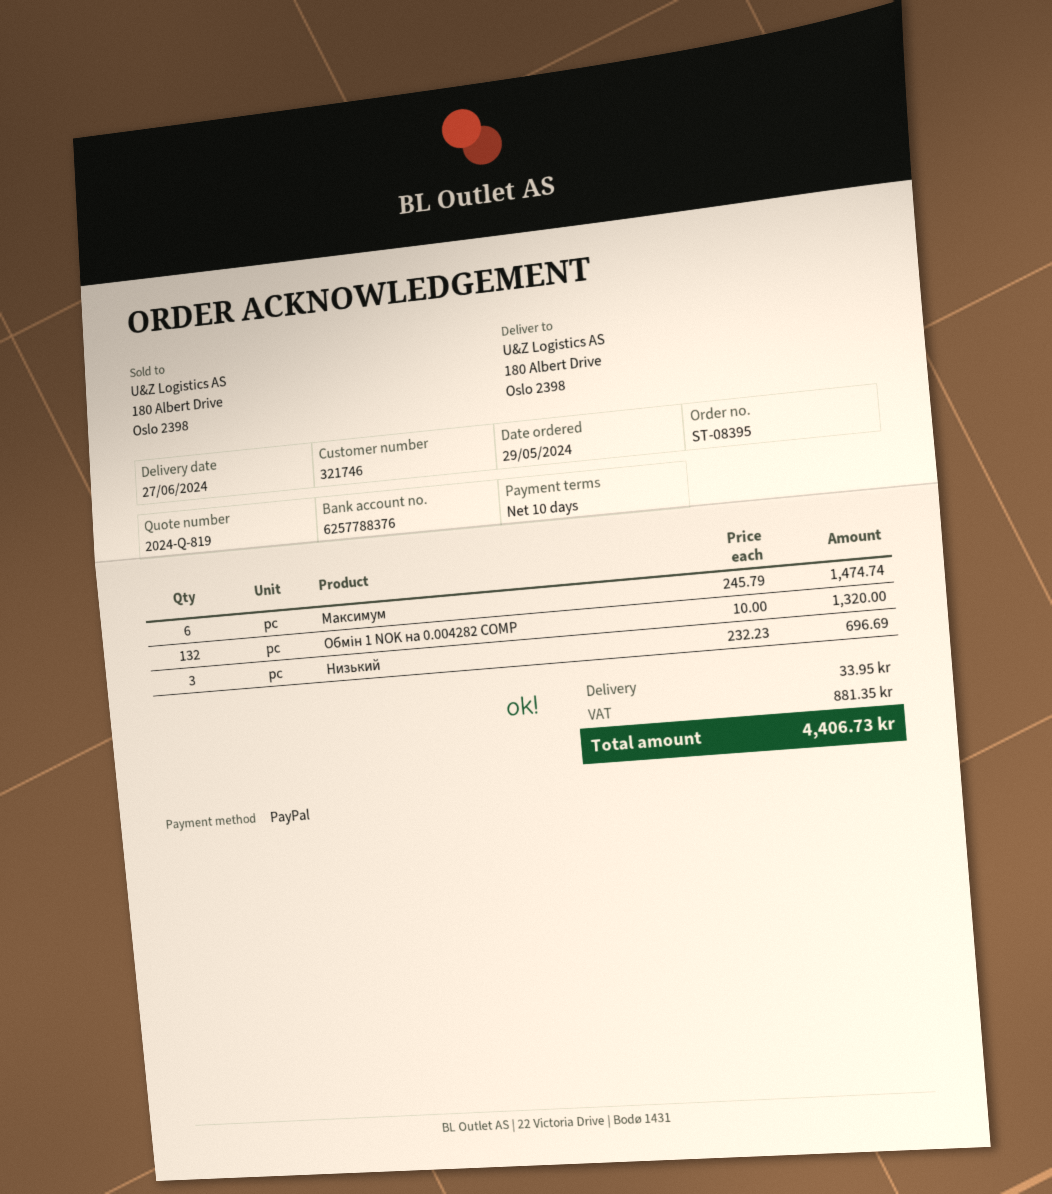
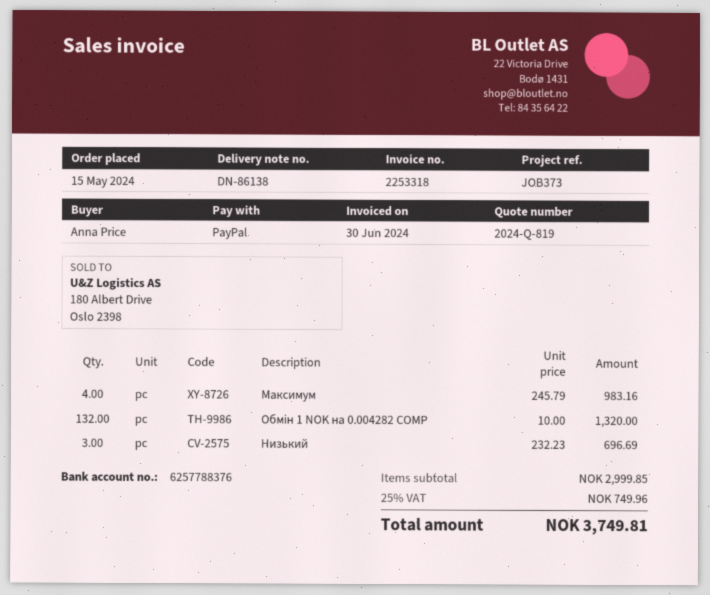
order date: 2024-05-29 -> 2024-05-15
Максимум: 6 x 245.79 = 1474.74 -> 4 x 245.79 = 983.16
shipping: 33.95 -> none
tax: 881.35 -> 749.96
total: 4406.73 -> 3749.81

